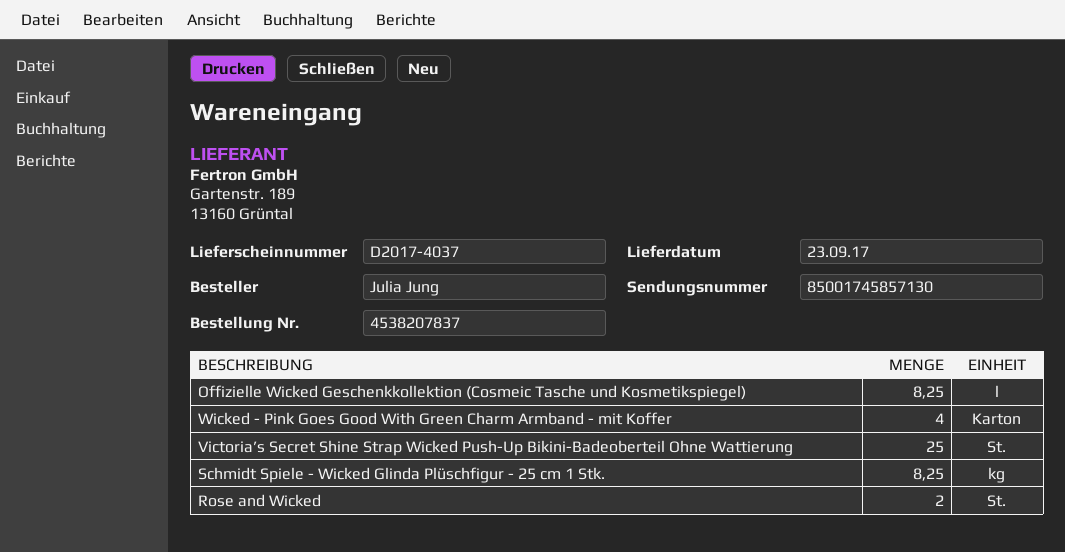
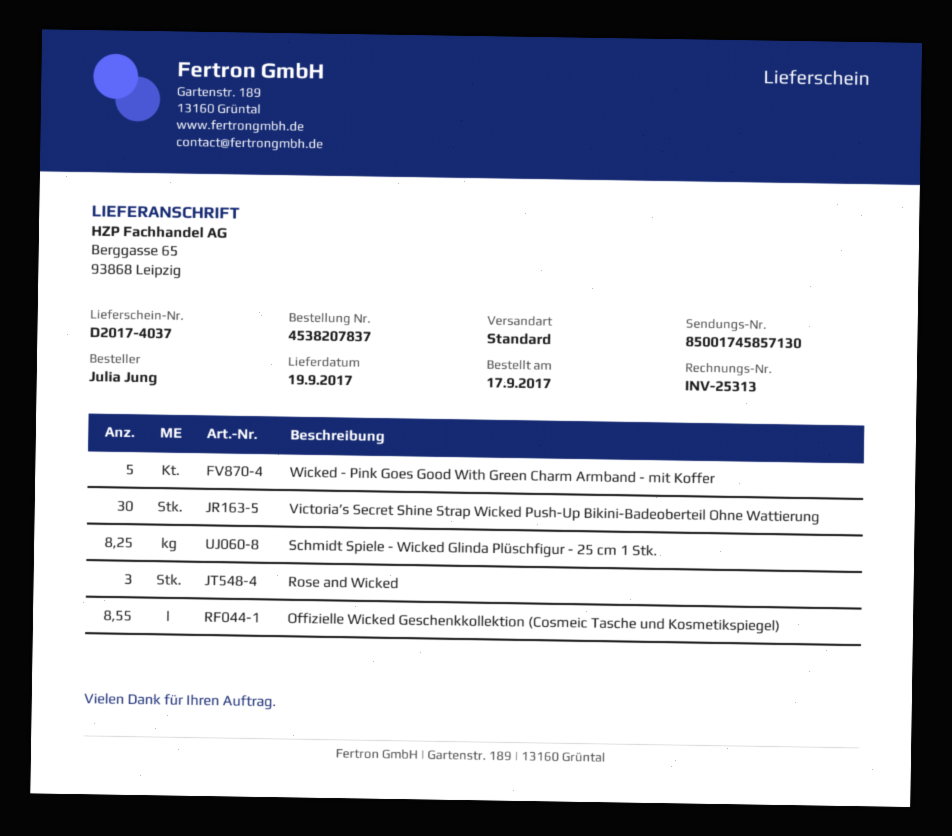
delivery date: 2017-09-23 -> 2017-09-19
Offizielle Wicked Geschenkkollektion (Cosmeic Tasche und Kosmetikspiegel): 8.25 -> 8.55
Wicked - Pink Goes Good With Green Charm Armband - mit Koffer: 4 -> 5
Victoria’s Secret Shine Strap Wicked Push-Up Bikini-Badeoberteil Ohne Wattierung: 25 -> 30
Rose and Wicked: 2 -> 3

